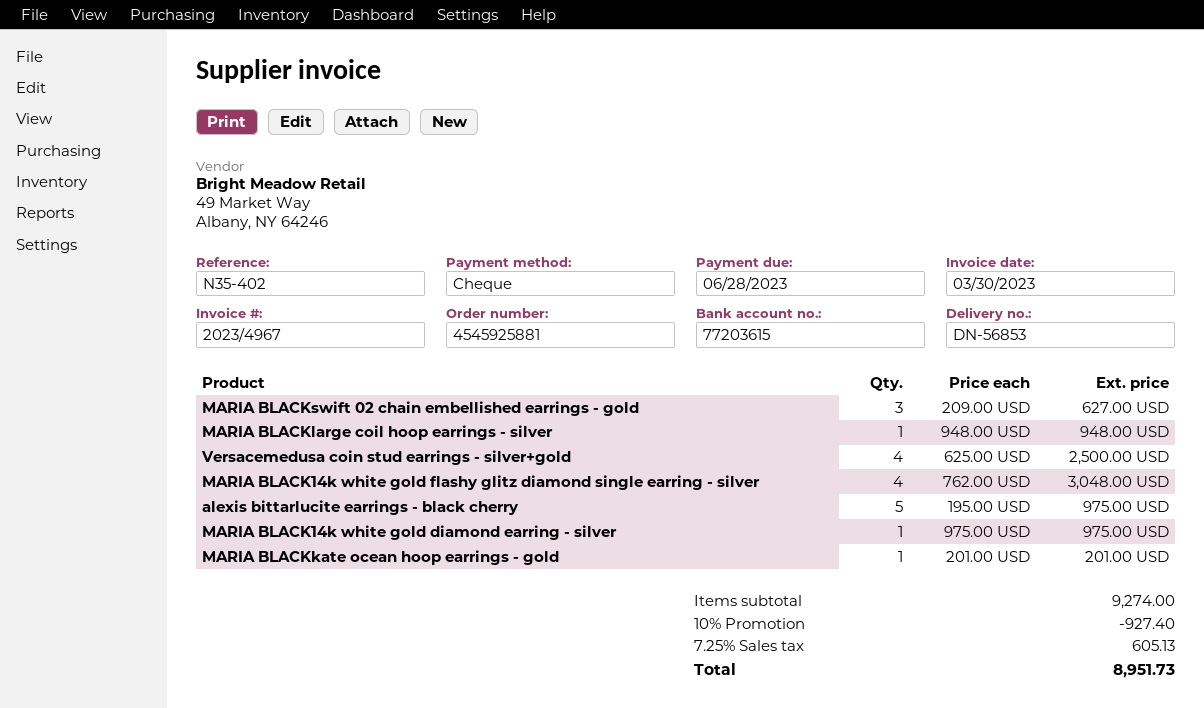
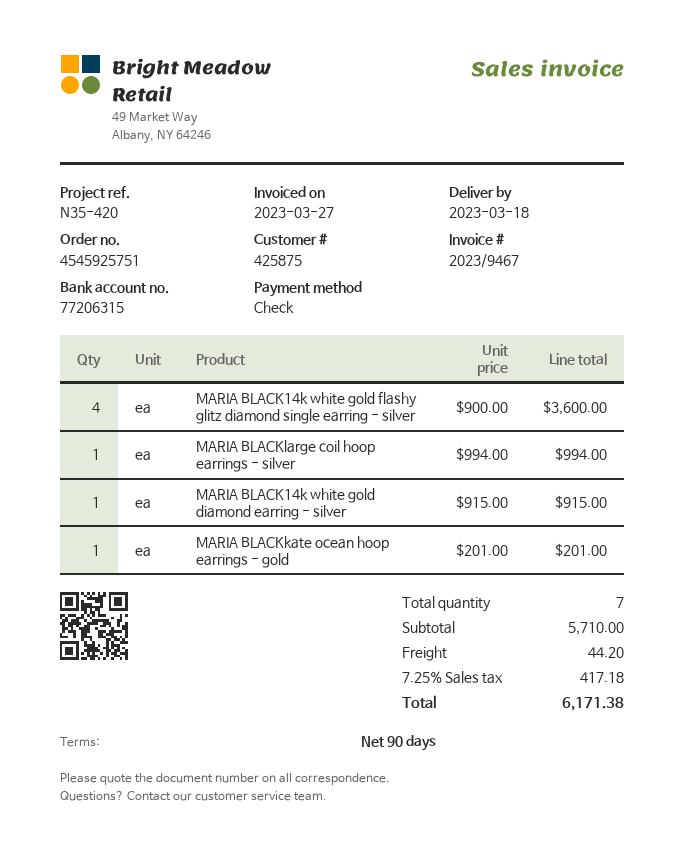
order number: 4545925881 -> 4545925751
invoice number: 2023/4967 -> 2023/9467
invoice date: 2023-03-30 -> 2023-03-27
reference: N35-402 -> N35-420
bank account: 77203615 -> 77206315
MARIA BLACKswift 02 chain embellished earrings - gold: 3 x 209.00 = 627.00 -> none
MARIA BLACKlarge coil hoop earrings - silver: 1 x 948.00 = 948.00 -> 1 x 994.00 = 994.00
Versacemedusa coin stud earrings - silver+gold: 4 x 625.00 = 2500.00 -> none
MARIA BLACK14k white gold flashy glitz diamond single earring - silver: 4 x 762.00 = 3048.00 -> 4 x 900.00 = 3600.00
alexis bittarlucite earrings - black cherry: 5 x 195.00 = 975.00 -> none
MARIA BLACK14k white gold diamond earring - silver: 1 x 975.00 = 975.00 -> 1 x 915.00 = 915.00
subtotal: 9274.00 -> 5710.00
discount: 10% = 927.40 -> none
shipping: none -> 44.20
tax: 7.25% = 605.13 -> 7.25% = 417.18
total: 8951.73 -> 6171.38

